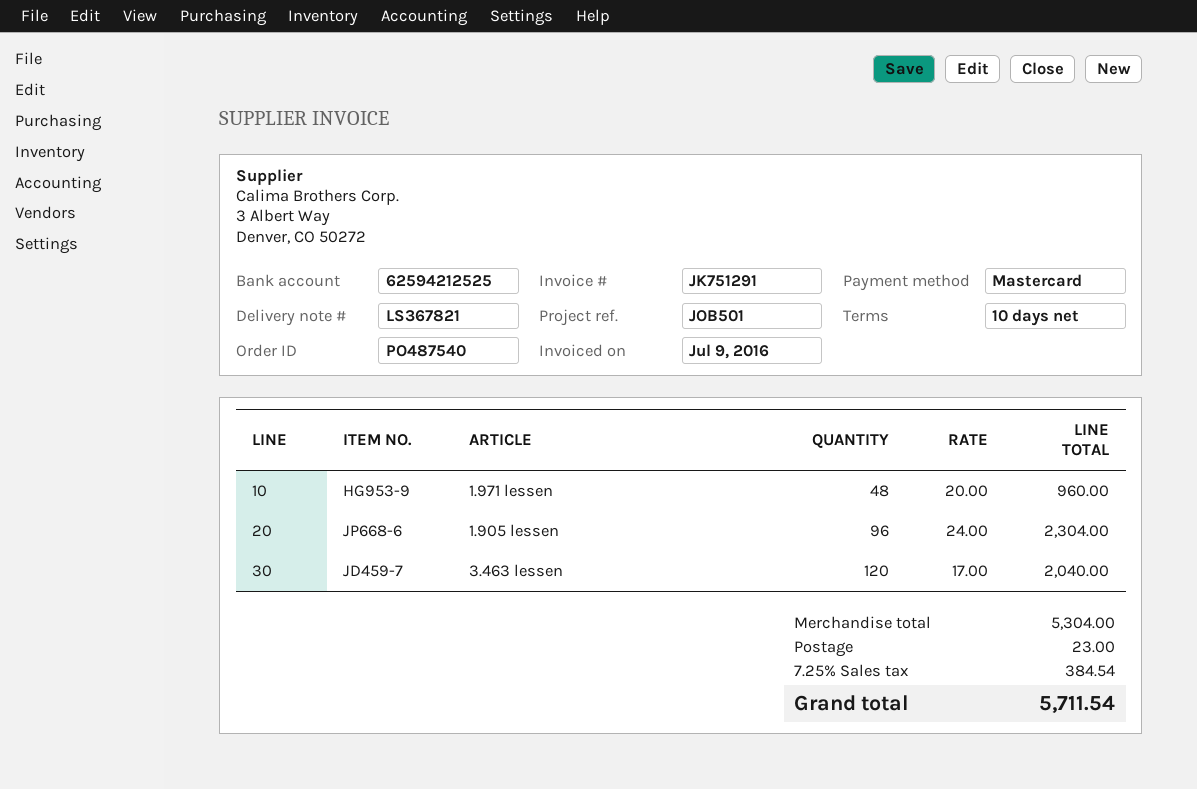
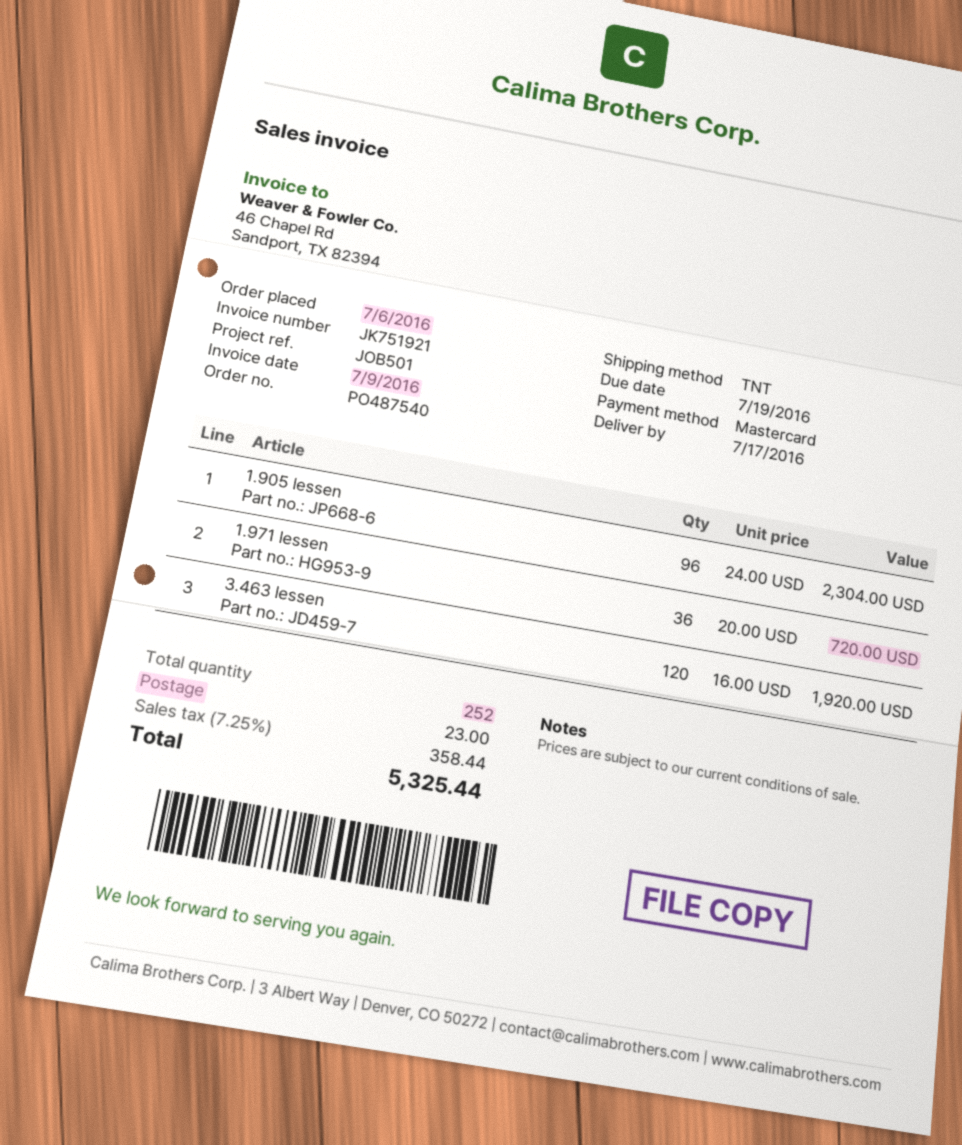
invoice number: JK751291 -> JK751921
1.971 lessen: 48 x 20.00 = 960.00 -> 36 x 20.00 = 720.00
3.463 lessen: 120 x 17.00 = 2040.00 -> 120 x 16.00 = 1920.00
tax: 7.25% = 384.54 -> 7.25% = 358.44
total: 5711.54 -> 5325.44

